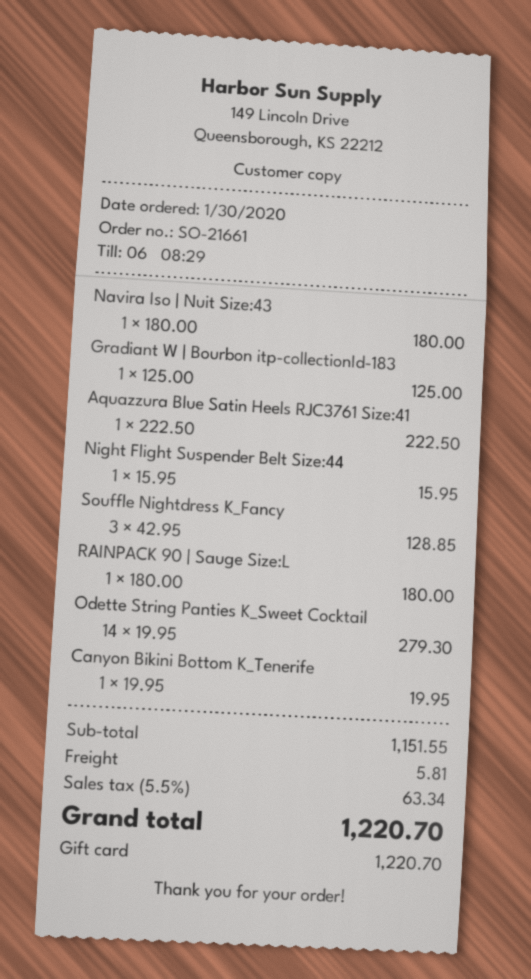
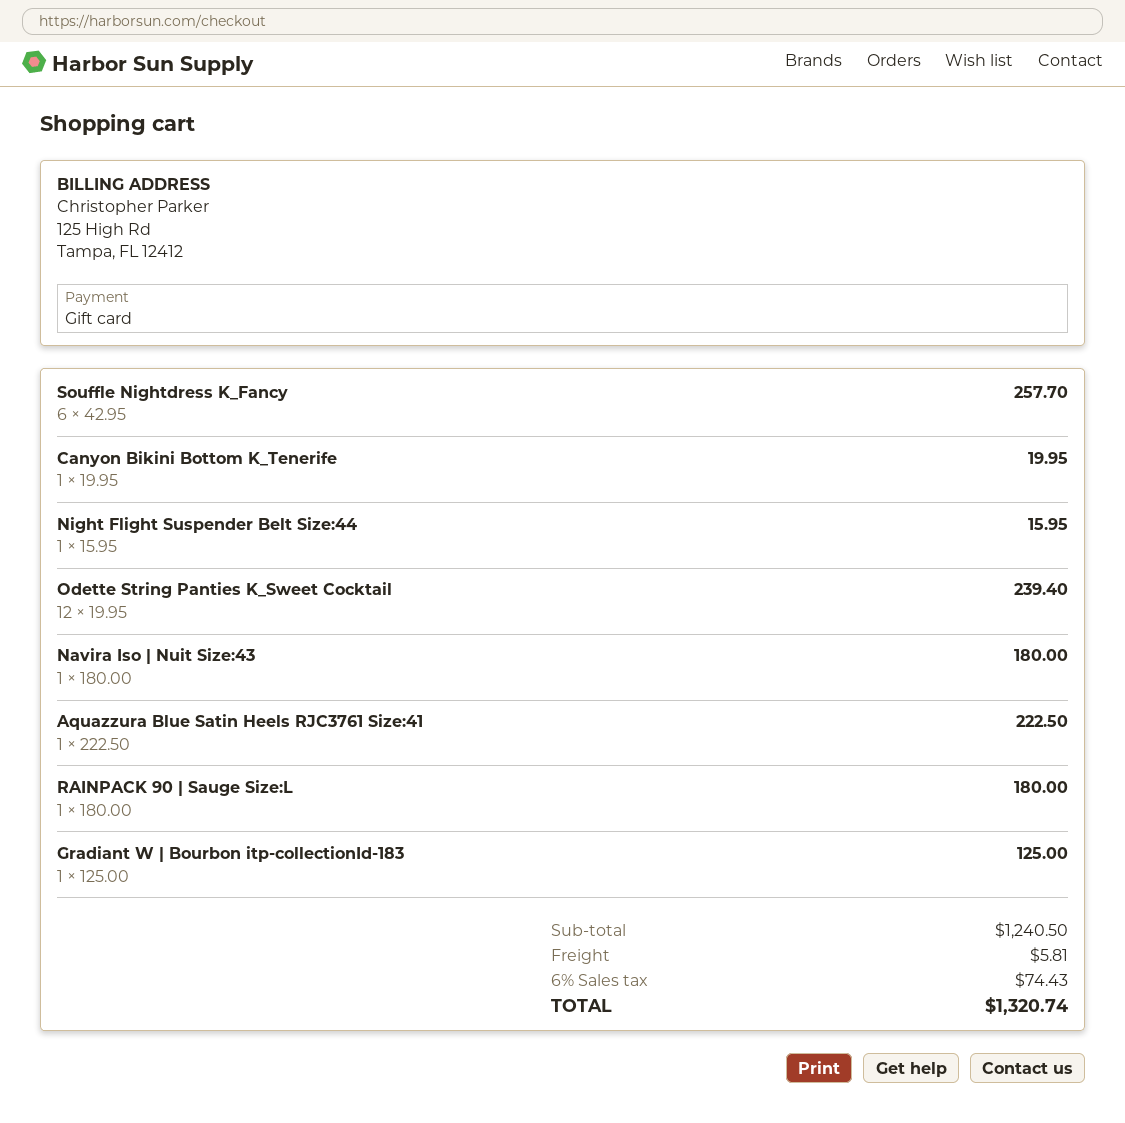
Souffle Nightdress K_Fancy: 3 x 42.95 = 128.85 -> 6 x 42.95 = 257.70
Odette String Panties K_Sweet Cocktail: 14 x 19.95 = 279.30 -> 12 x 19.95 = 239.40
subtotal: 1151.55 -> 1240.50
tax: 5.5% = 63.34 -> 6% = 74.43
total: 1220.70 -> 1320.74

